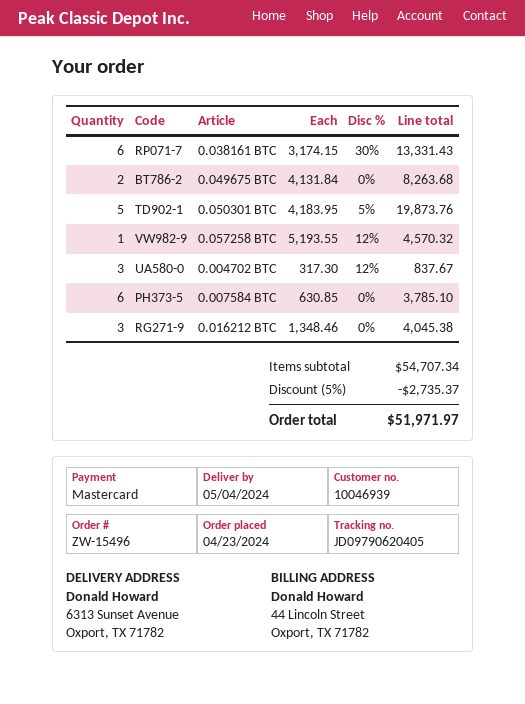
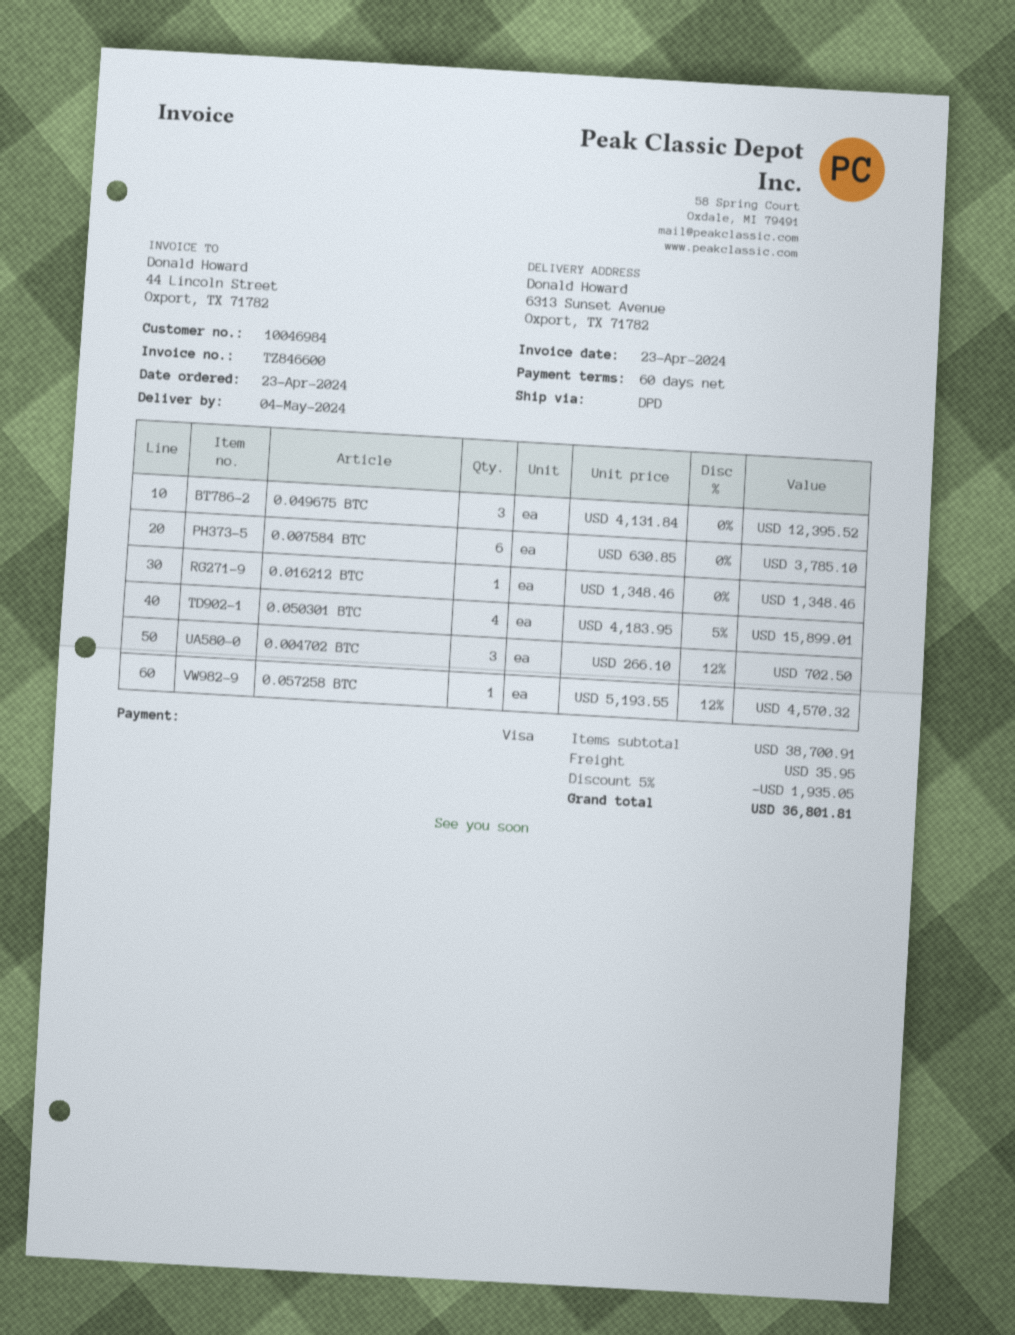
customer number: 10046939 -> 10046984
payment method: Mastercard -> Visa
0.038161 BTC: 6 x 3174.15 - 30% = 13331.43 -> none
0.049675 BTC: 2 x 4131.84 = 8263.68 -> 3 x 4131.84 = 12395.52
0.050301 BTC: 5 x 4183.95 - 5% = 19873.76 -> 4 x 4183.95 - 5% = 15899.01
0.004702 BTC: 3 x 317.30 - 12% = 837.67 -> 3 x 266.10 - 12% = 702.50
0.016212 BTC: 3 x 1348.46 = 4045.38 -> 1 x 1348.46 = 1348.46
subtotal: 54707.34 -> 38700.91
discount: 5% = 2735.37 -> 5% = 1935.05
shipping: none -> 35.95
total: 51971.97 -> 36801.81

